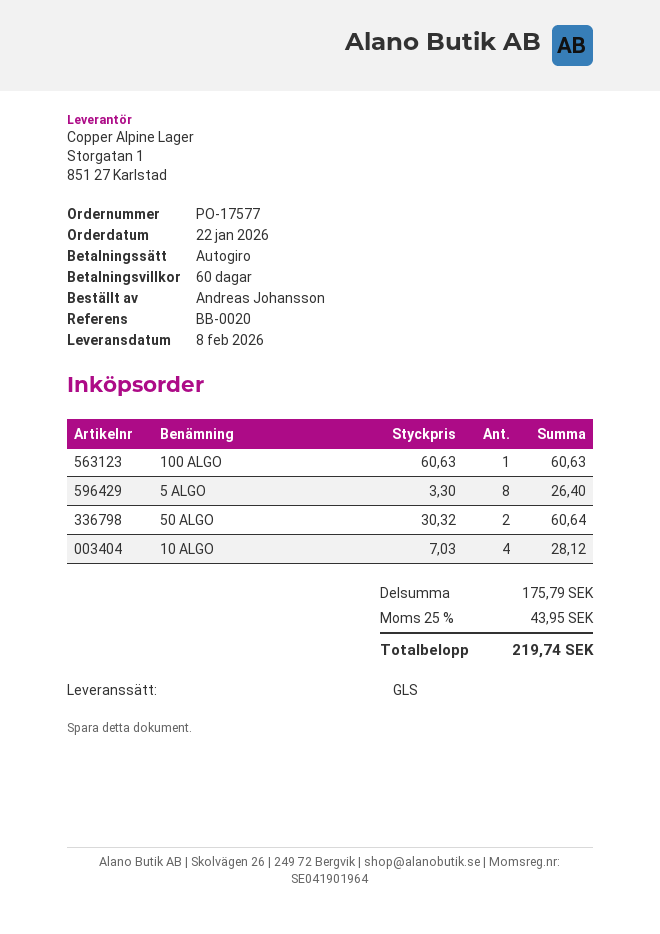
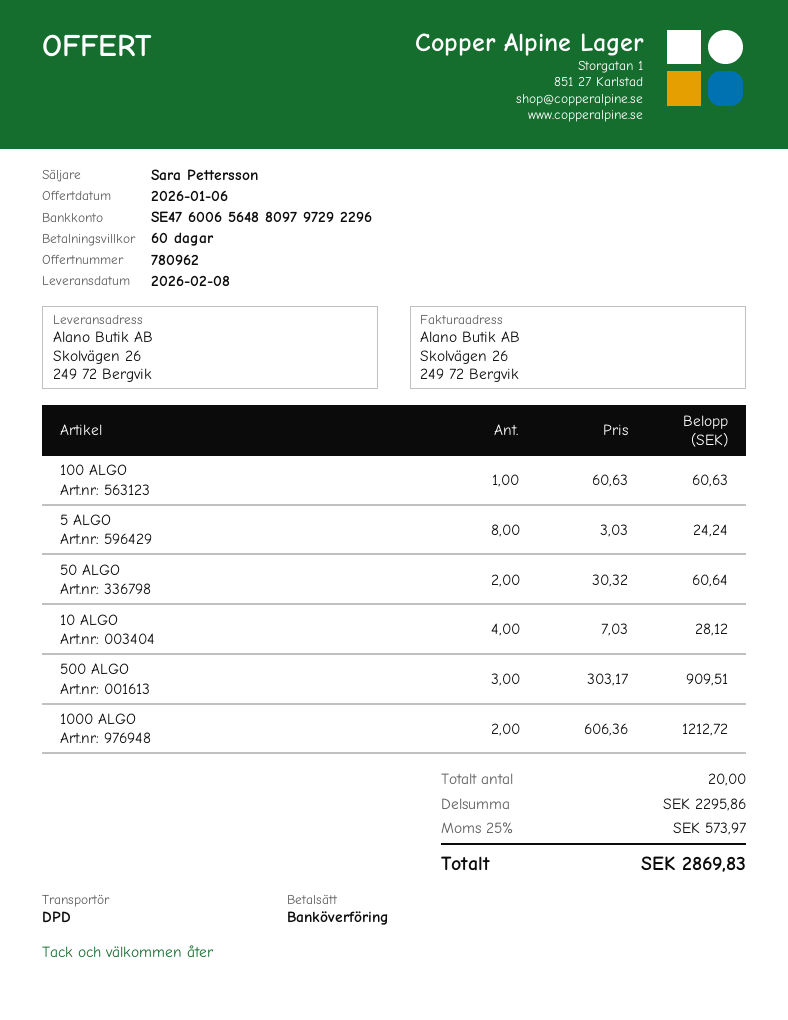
payment method: direct debit -> bank transfer
shipping method: GLS -> DPD
5 ALGO: 8 x 3.30 = 26.40 -> 8 x 3.03 = 24.24
500 ALGO: none -> 3 x 303.17 = 909.51
1000 ALGO: none -> 2 x 606.36 = 1212.72
subtotal: 175.79 -> 2295.86
tax: 25% = 43.95 -> 25% = 573.97
total: 219.74 -> 2869.83

